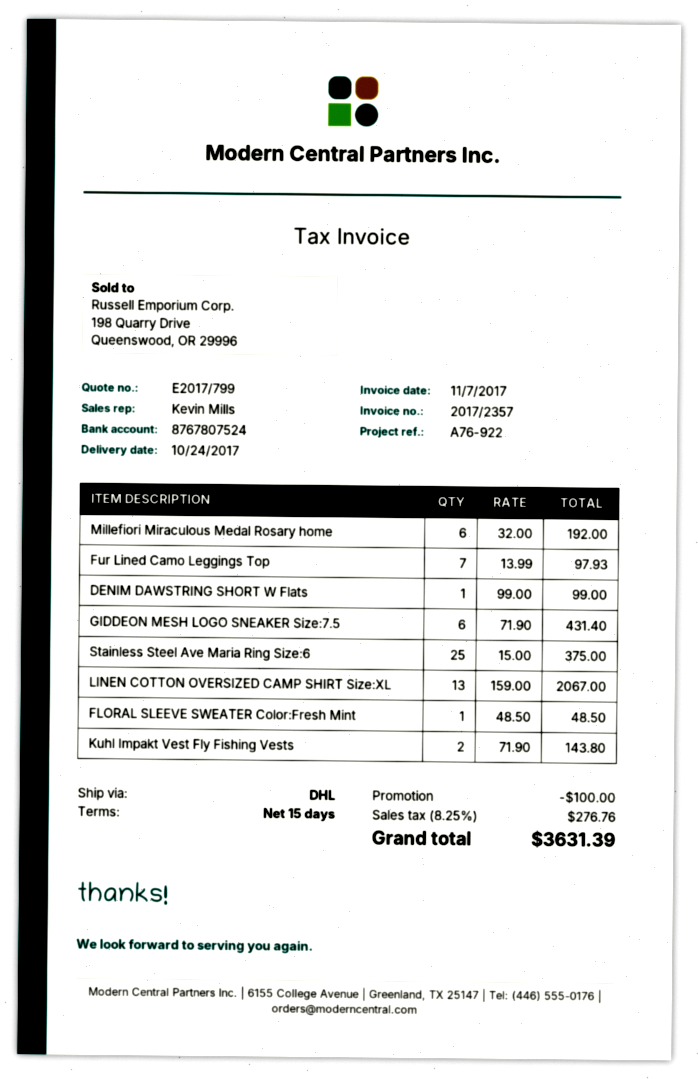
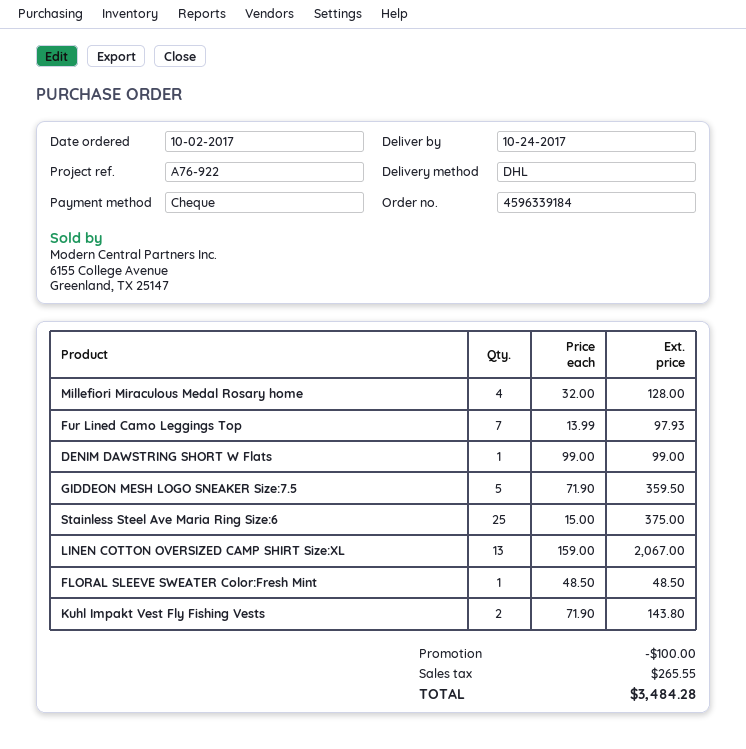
Millefiori Miraculous Medal Rosary home: 6 x 32.00 = 192.00 -> 4 x 32.00 = 128.00
GIDDEON MESH LOGO SNEAKER Size:7.5: 6 x 71.90 = 431.40 -> 5 x 71.90 = 359.50
tax: 276.76 -> 265.55
total: 3631.39 -> 3484.28

